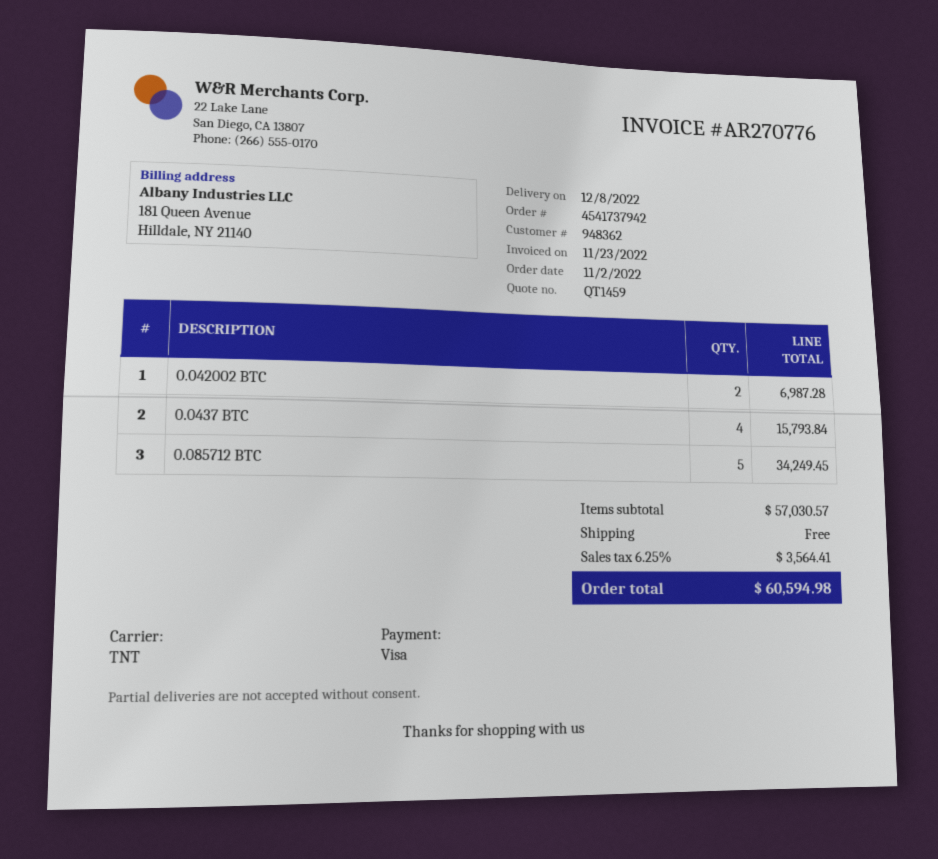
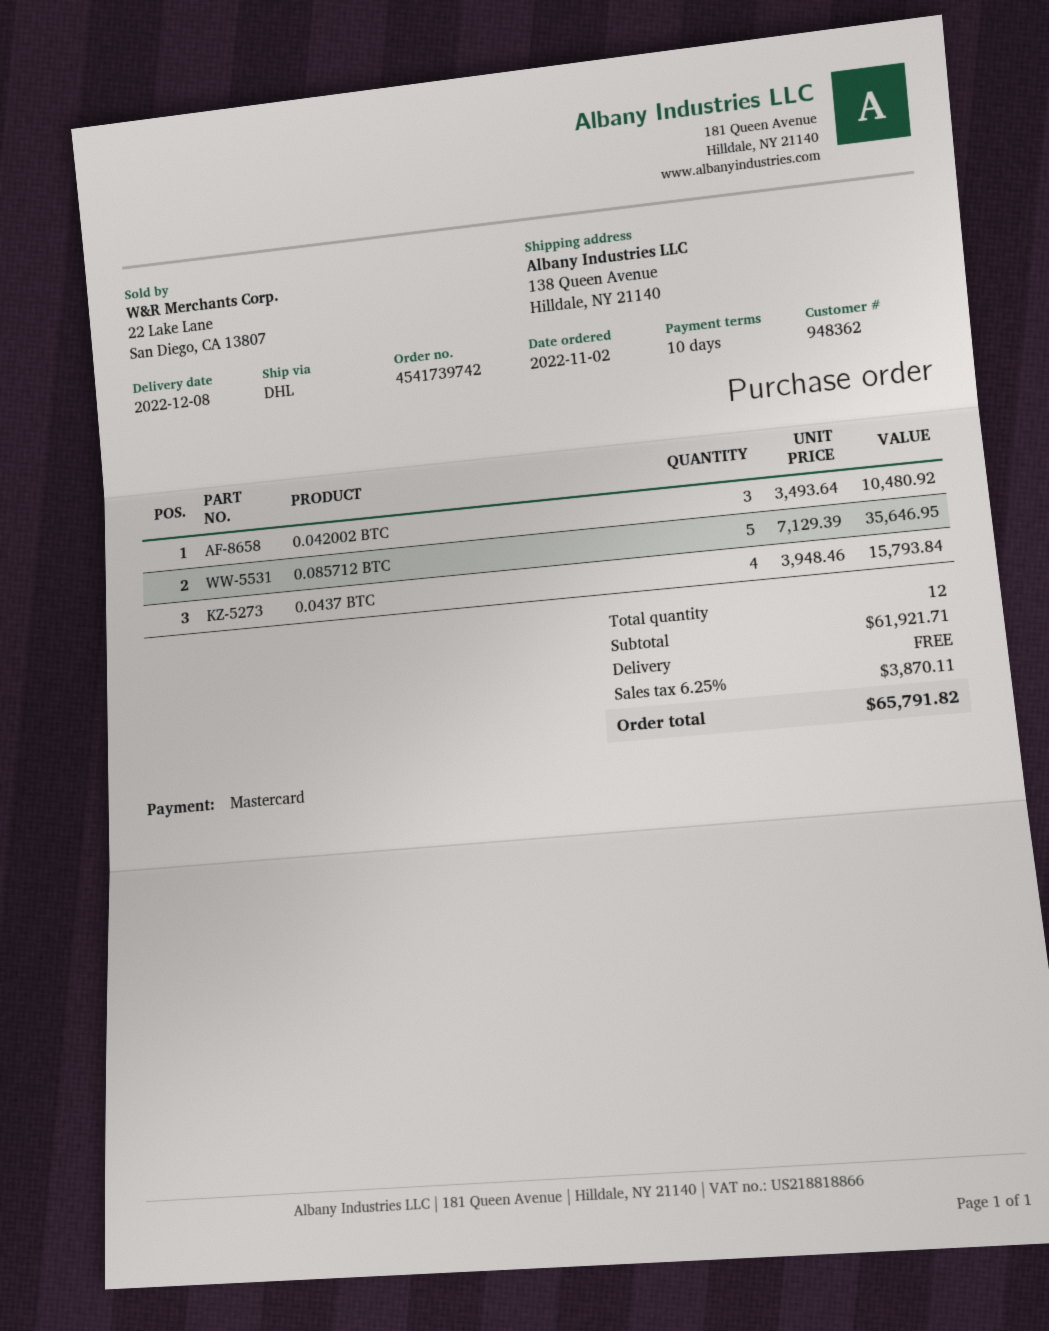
order number: 4541737942 -> 4541739742
payment method: Visa -> Mastercard
shipping method: TNT -> DHL
0.042002 BTC: 2 for 6987.28 -> 3 for 10480.92
0.085712 BTC: 5 for 34249.45 -> 5 for 35646.95
subtotal: 57030.57 -> 61921.71
tax: 6.25% = 3564.41 -> 6.25% = 3870.11
total: 60594.98 -> 65791.82

